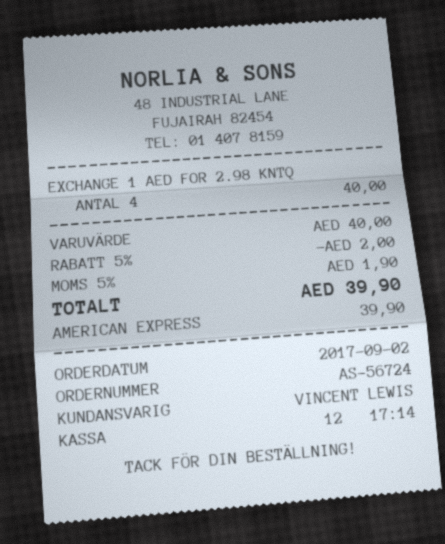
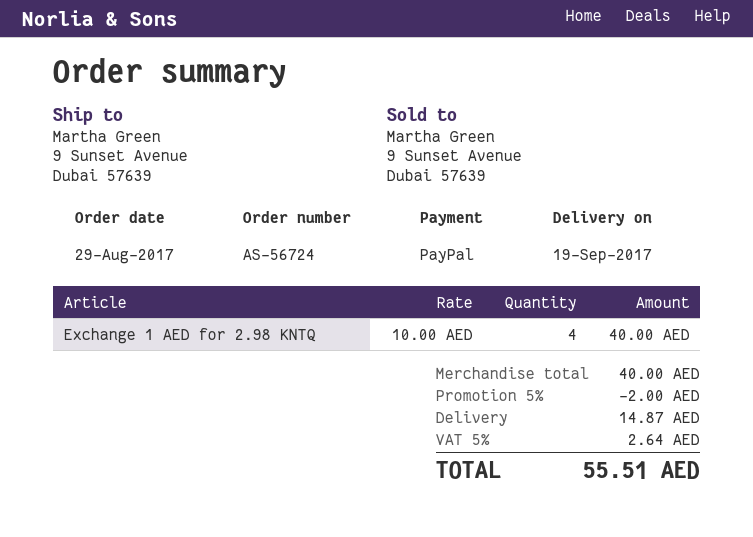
order date: 2017-09-02 -> 2017-08-29
payment method: American Express -> PayPal
shipping: none -> 14.87
tax: 5% = 1.90 -> 5% = 2.64
total: 39.90 -> 55.51

